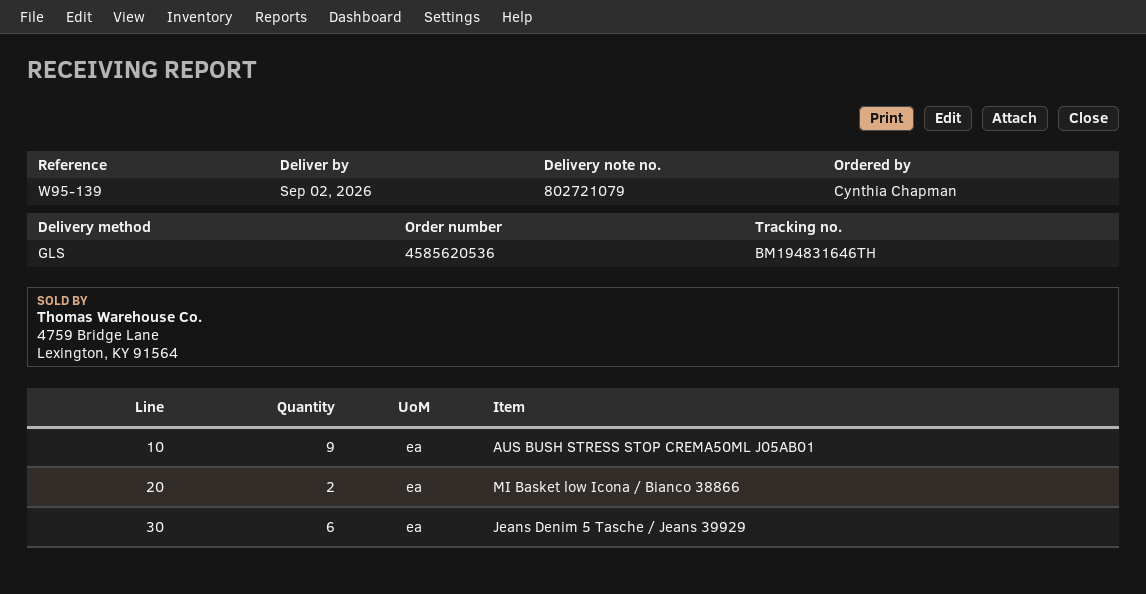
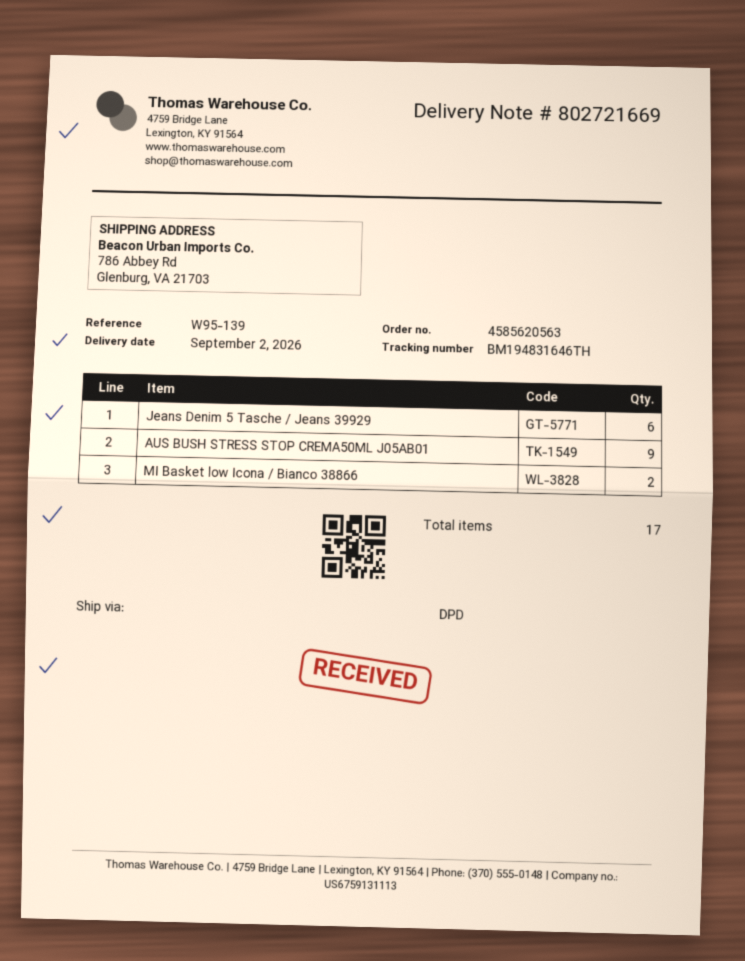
order number: 4585620536 -> 4585620563
delivery note number: 802721079 -> 802721669
shipping method: GLS -> DPD

